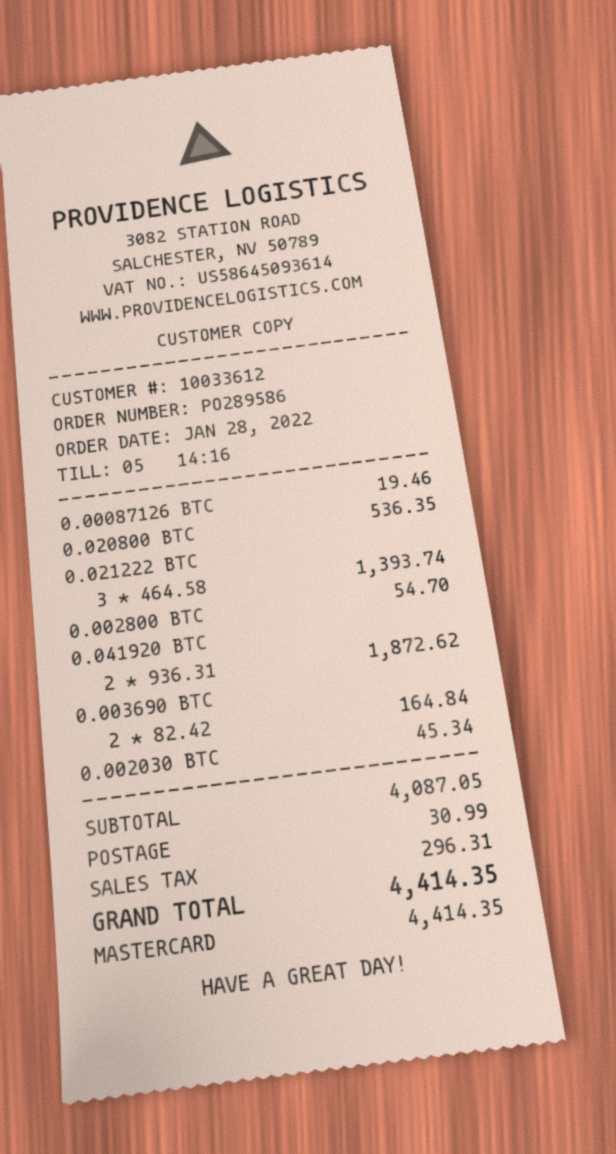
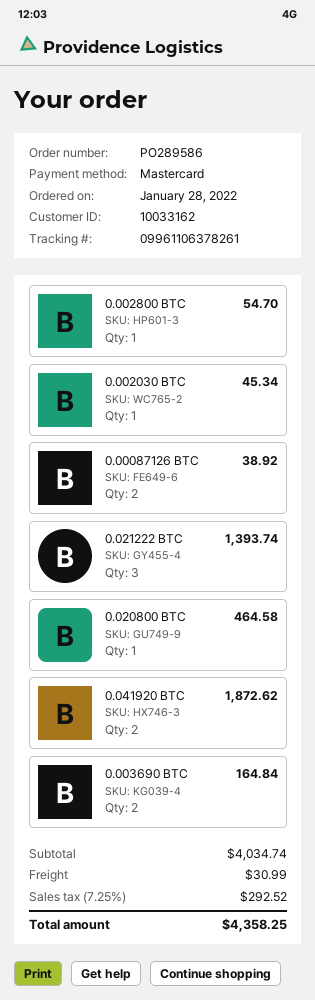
customer number: 10033612 -> 10033162
0.00087126 BTC: 1 for 19.46 -> 2 for 38.92
0.020800 BTC: 1 for 536.35 -> 1 for 464.58
subtotal: 4087.05 -> 4034.74
tax: 296.31 -> 292.52
total: 4414.35 -> 4358.25

